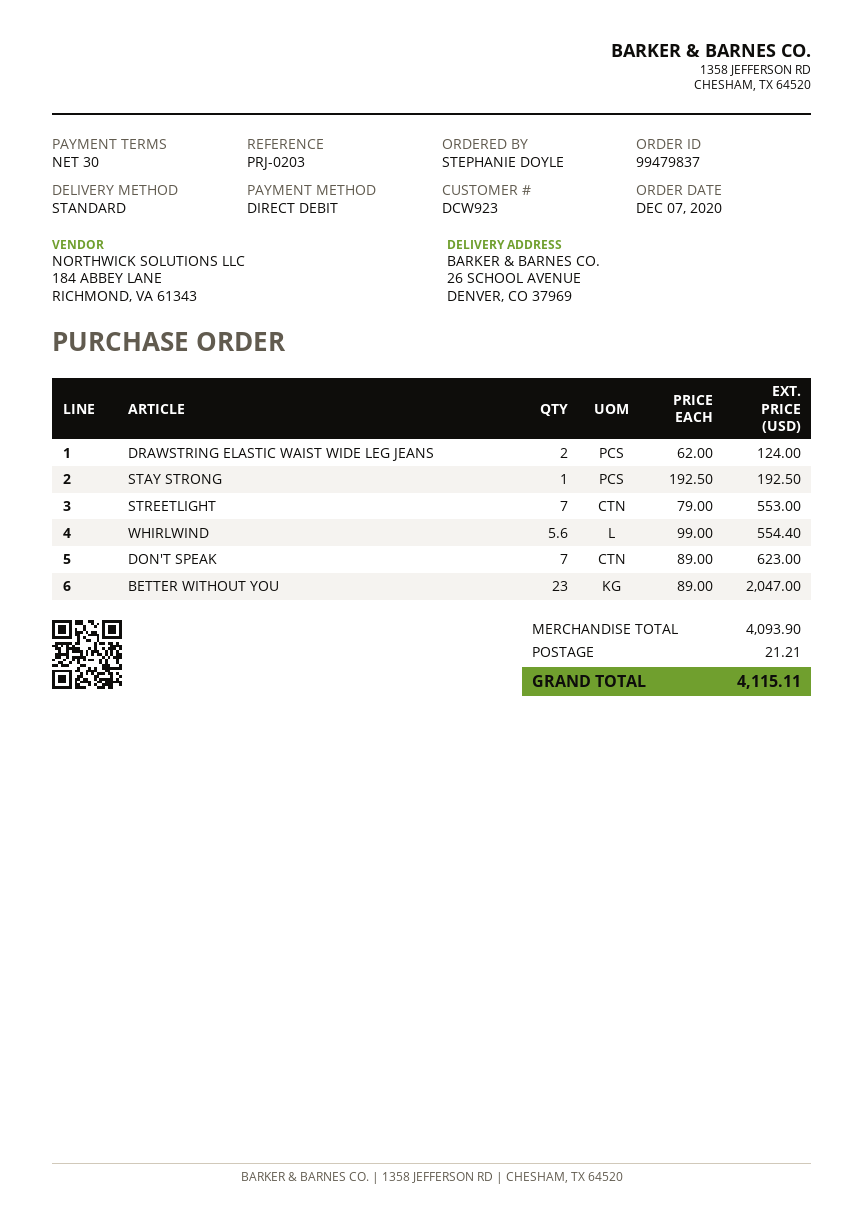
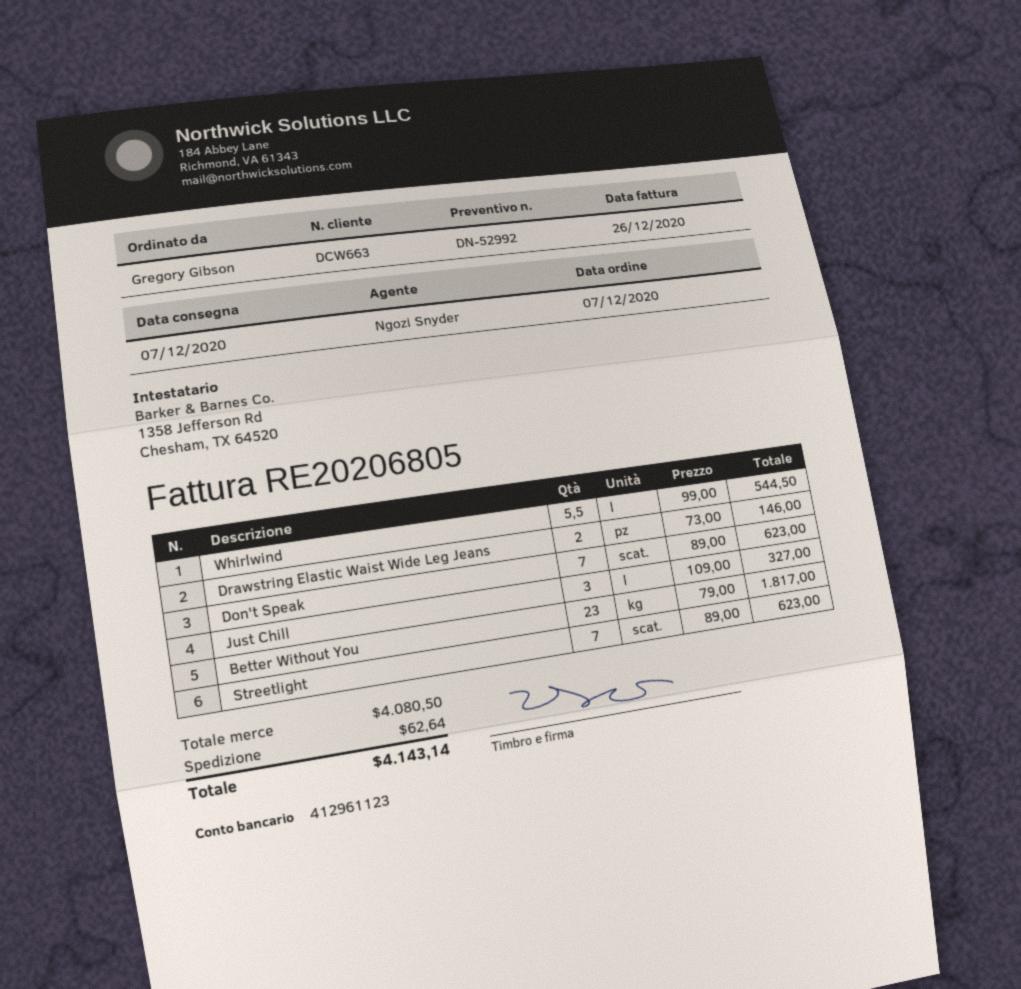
customer number: DCW923 -> DCW663
ordered by: STEPHANIE DOYLE -> Gregory Gibson
DRAWSTRING ELASTIC WAIST WIDE LEG JEANS: 2 x 62.00 = 124.00 -> 2 x 73.00 = 146.00
STAY STRONG: 1 x 192.50 = 192.50 -> none
STREETLIGHT: 7 x 79.00 = 553.00 -> 7 x 89.00 = 623.00
WHIRLWIND: 5.6 x 99.00 = 554.40 -> 5.5 x 99.00 = 544.50
BETTER WITHOUT YOU: 23 x 89.00 = 2047.00 -> 23 x 79.00 = 1817.00
Just Chill: none -> 3 x 109.00 = 327.00
subtotal: 4093.90 -> 4080.50
shipping: 21.21 -> 62.64
total: 4115.11 -> 4143.14

